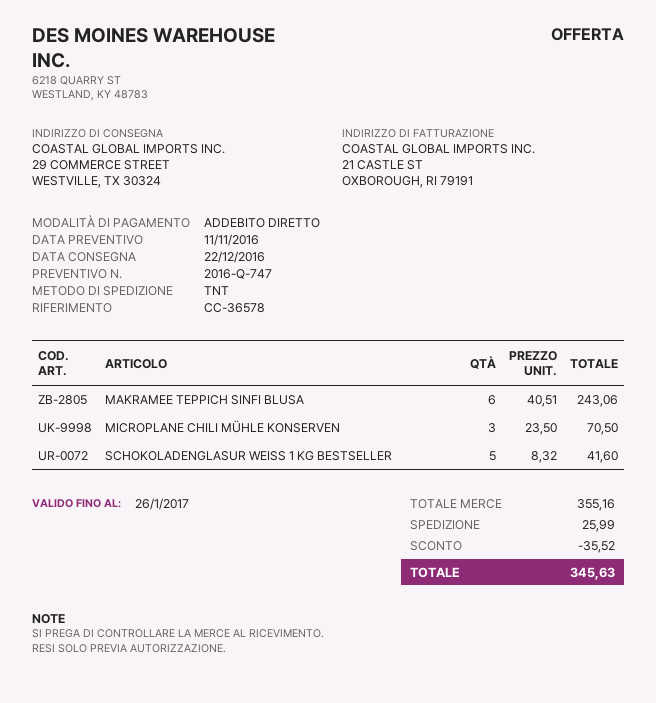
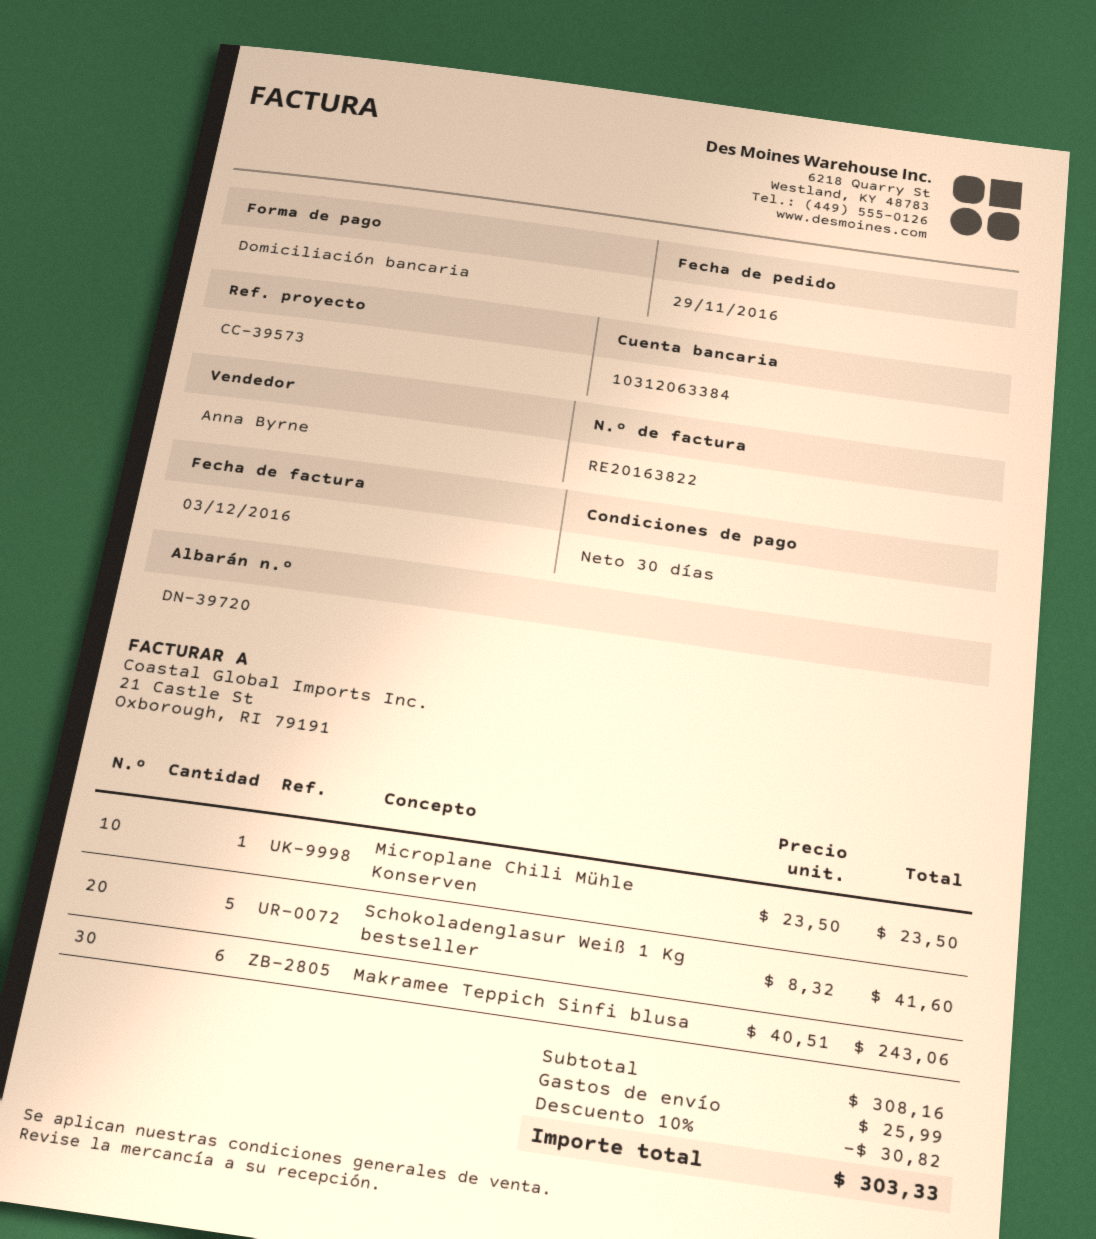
reference: CC-36578 -> CC-39573
MICROPLANE CHILI MÜHLE KONSERVEN: 3 x 23.50 = 70.50 -> 1 x 23.50 = 23.50
subtotal: 355.16 -> 308.16
discount: 35.52 -> 30.82
total: 345.63 -> 303.33

